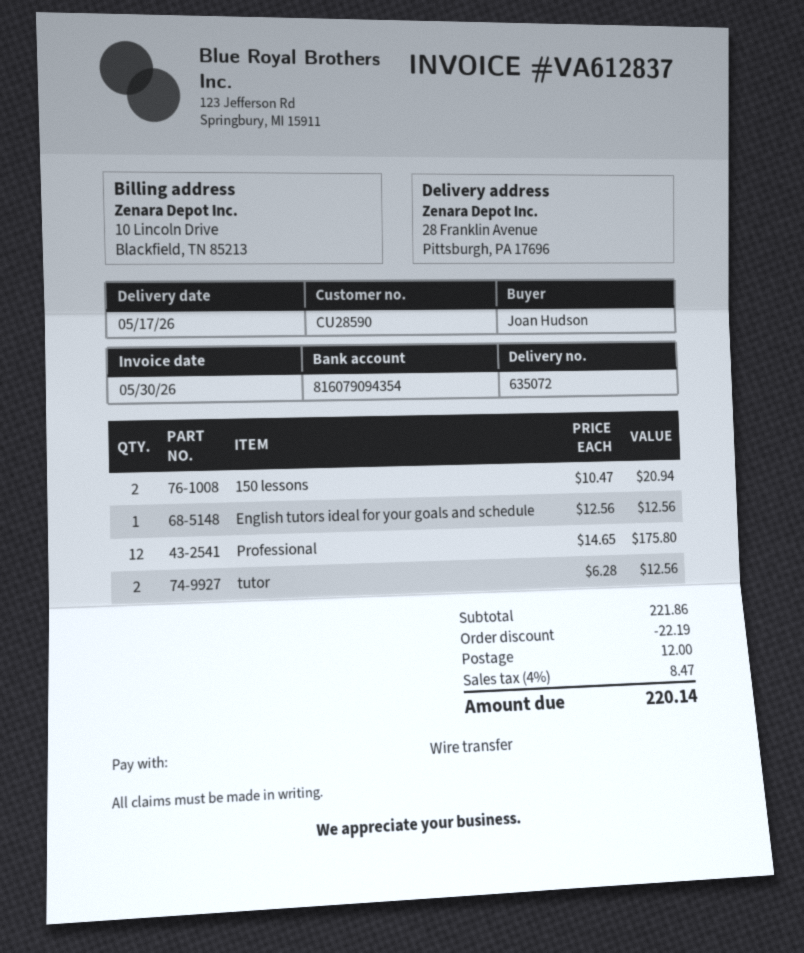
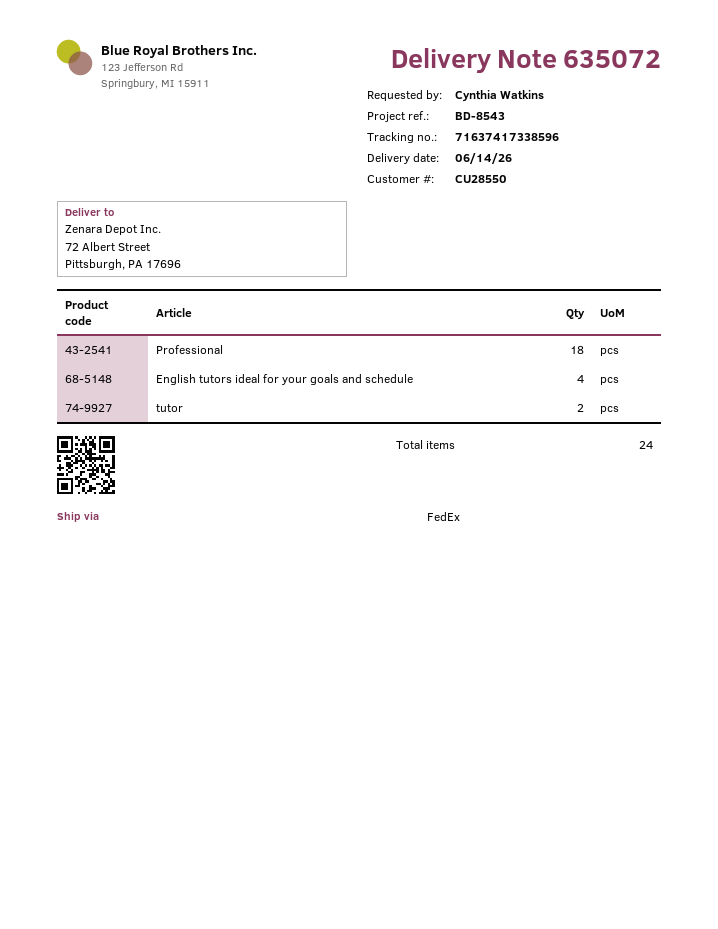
delivery date: 2026-05-17 -> 2026-06-14
customer number: CU28590 -> CU28550
ordered by: Joan Hudson -> Cynthia Watkins
ship to: 28 Franklin Avenue, Pittsburgh, PA 17696 -> 72 Albert Street, Pittsburgh, PA 17696
150 lessons: 2 -> none
English tutors ideal for your goals and schedule: 1 -> 4
Professional: 12 -> 18

